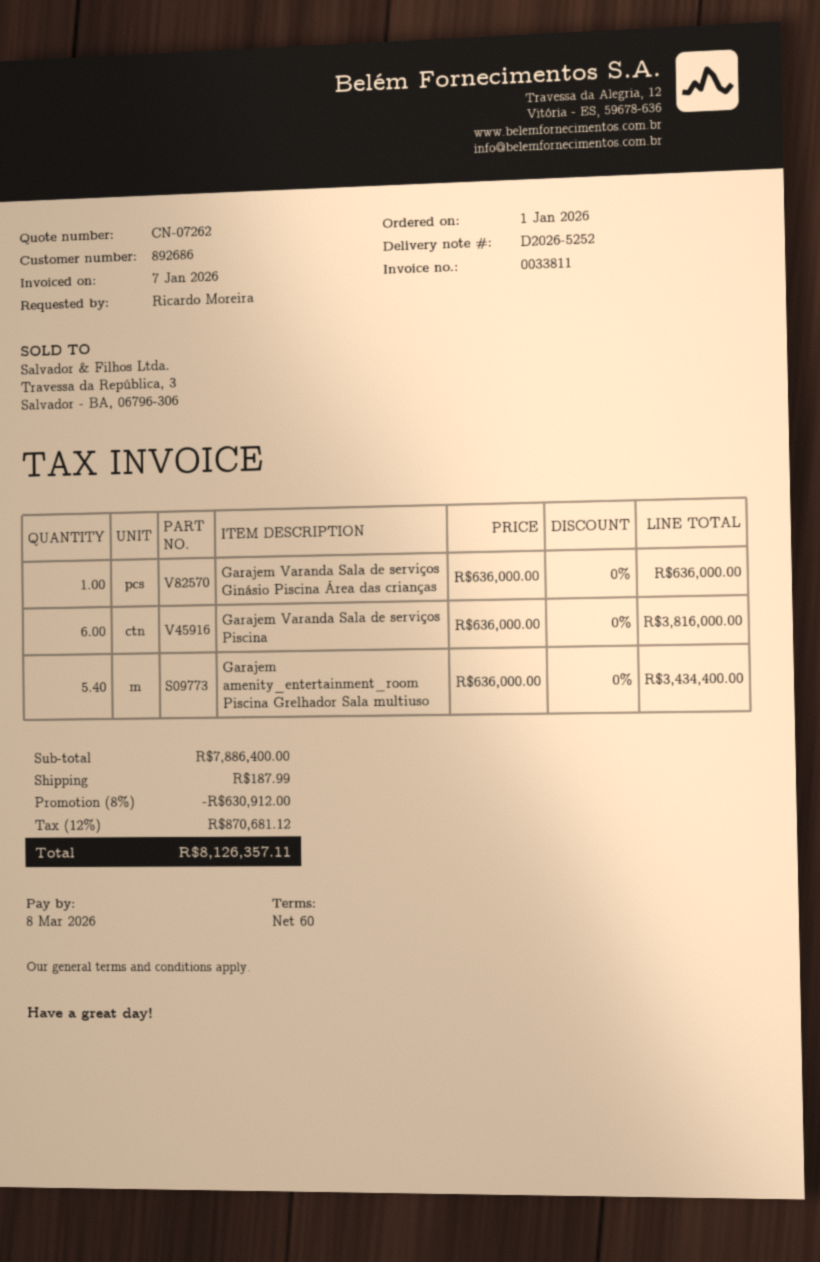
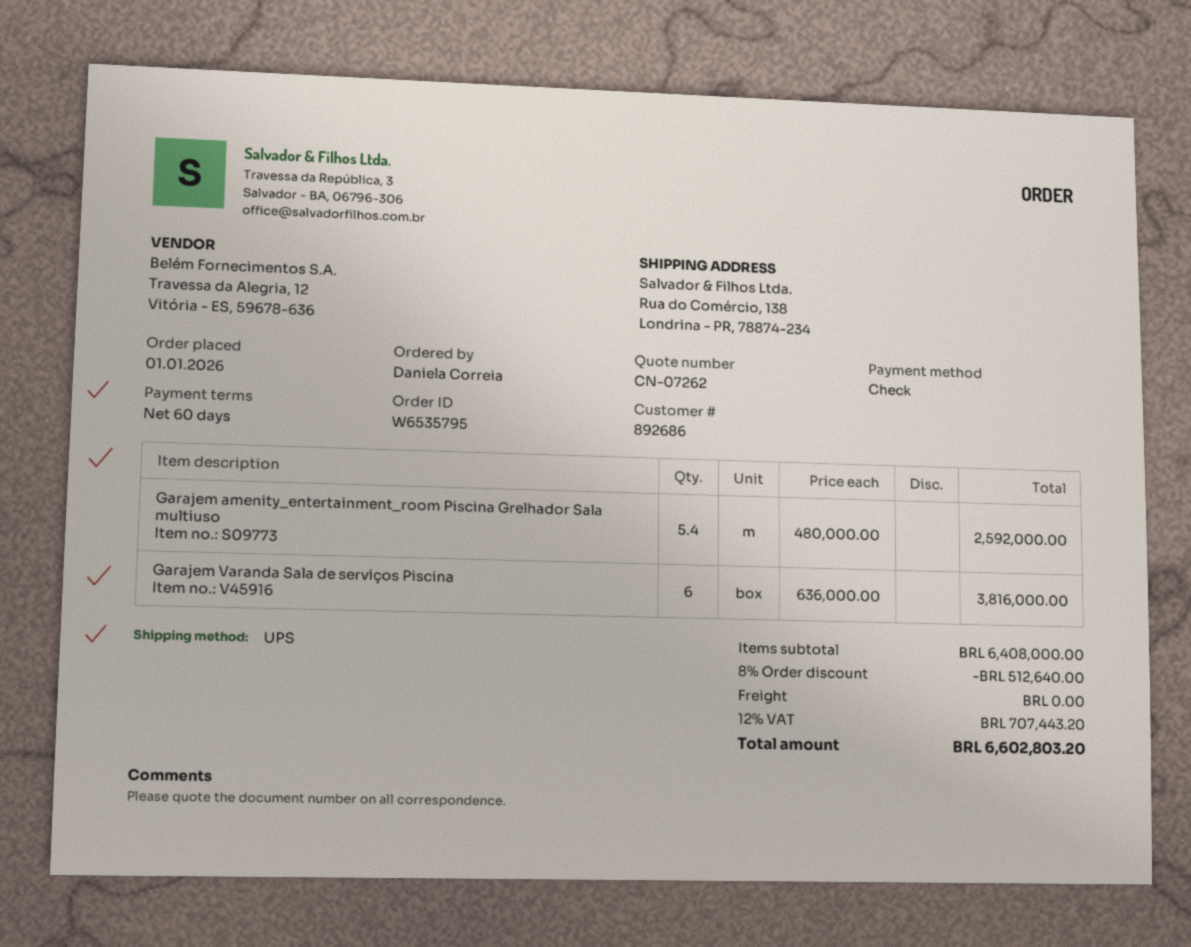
ordered by: Ricardo Moreira -> Daniela Correia
Garajem Varanda Sala de serviços Ginásio Piscina Área das crianças: 1 x 636000.00 = 636000.00 -> none
Garajem amenity_entertainment_room Piscina Grelhador Sala multiuso: 5.4 x 636000.00 = 3434400.00 -> 5.4 x 480000.00 = 2592000.00
subtotal: 7886400.00 -> 6408000.00
discount: 8% = 630912.00 -> 8% = 512640.00
shipping: 187.99 -> 0.00
tax: 12% = 870681.12 -> 12% = 707443.20
total: 8126357.11 -> 6602803.20

